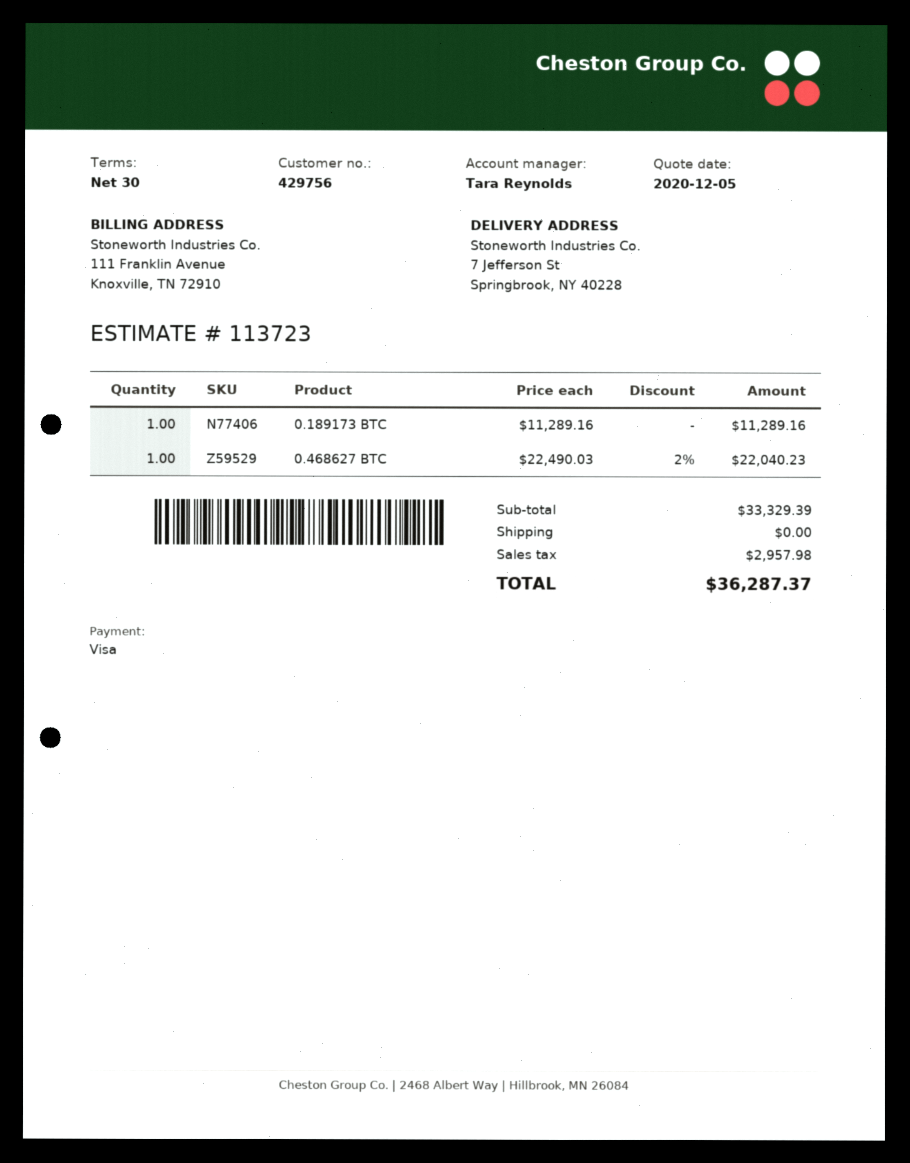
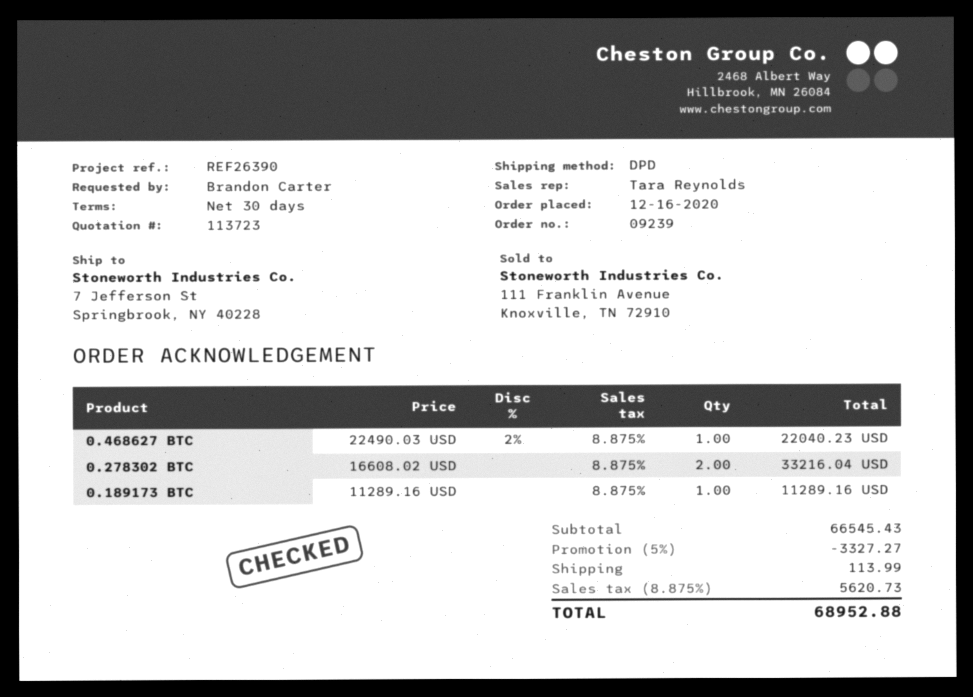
0.278302 BTC: none -> 2 x 16608.02 = 33216.04
subtotal: 33329.39 -> 66545.43
discount: none -> 5% = 3327.27
shipping: 0.00 -> 113.99
tax: 2957.98 -> 5620.73
total: 36287.37 -> 68952.88

